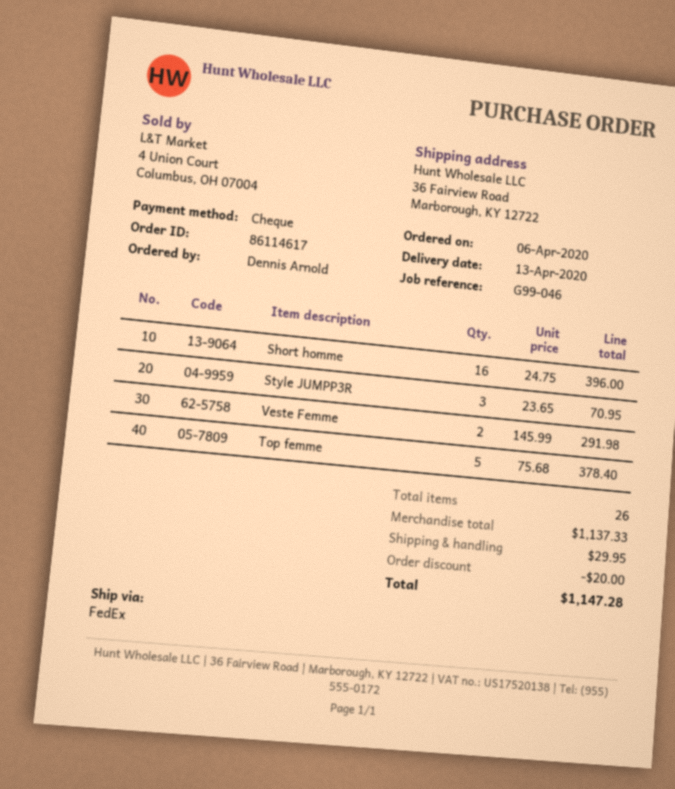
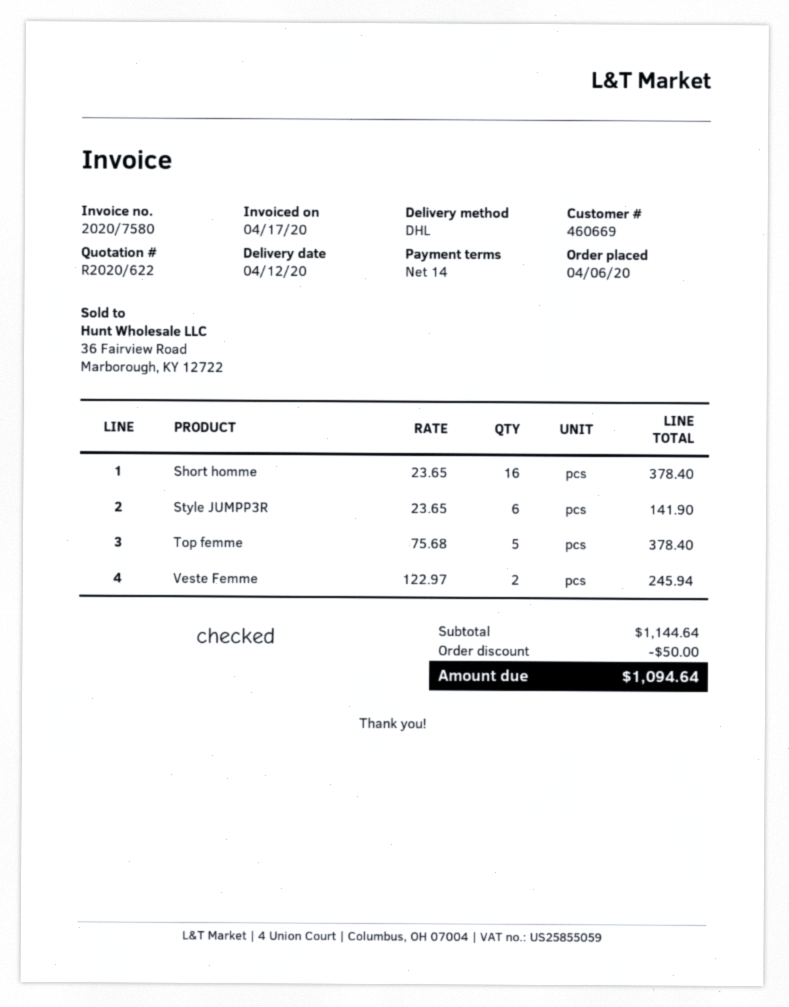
delivery date: 2020-04-13 -> 2020-04-12
shipping method: FedEx -> DHL
Short homme: 16 x 24.75 = 396.00 -> 16 x 23.65 = 378.40
Style JUMPP3R: 3 x 23.65 = 70.95 -> 6 x 23.65 = 141.90
Veste Femme: 2 x 145.99 = 291.98 -> 2 x 122.97 = 245.94
subtotal: 1137.33 -> 1144.64
discount: 20.00 -> 50.00
shipping: 29.95 -> none
total: 1147.28 -> 1094.64

